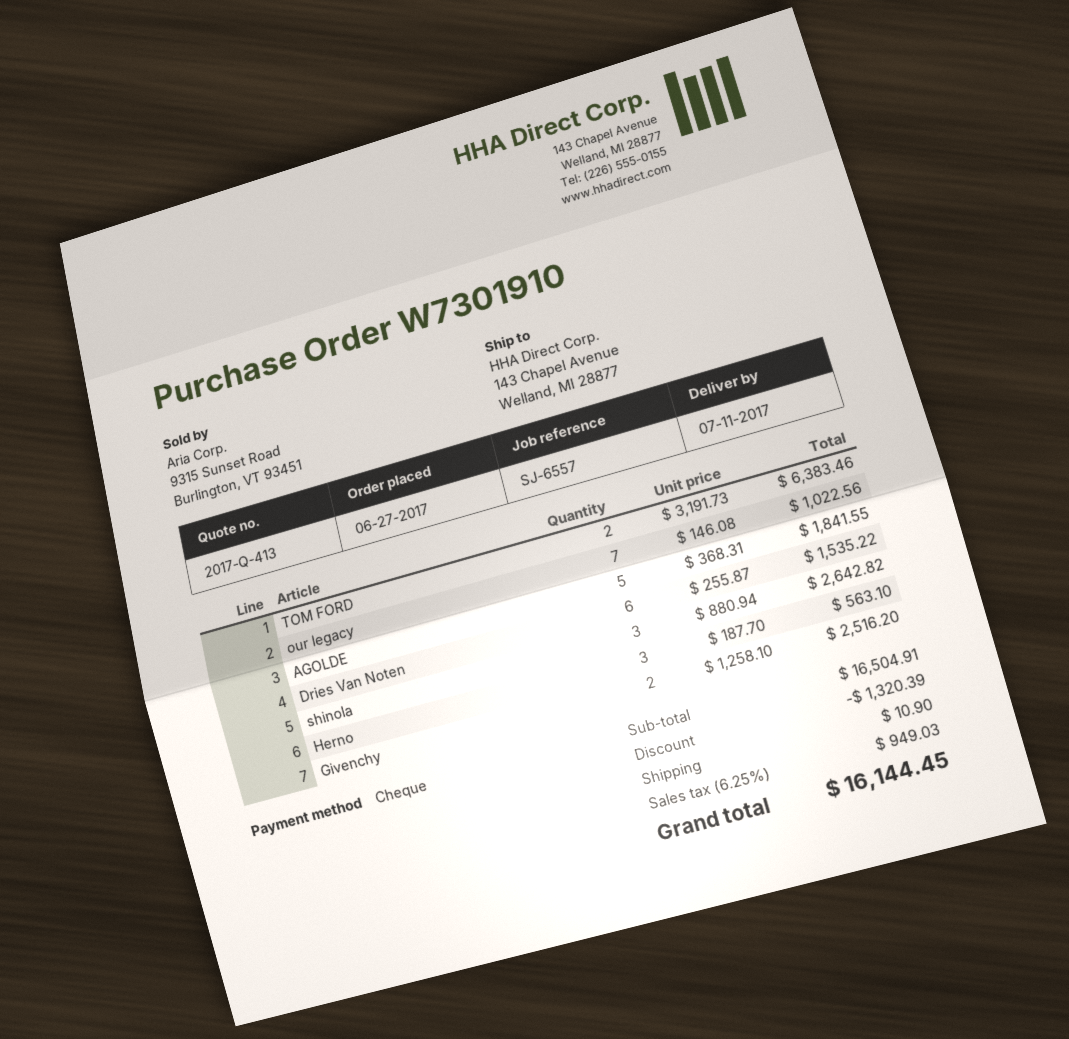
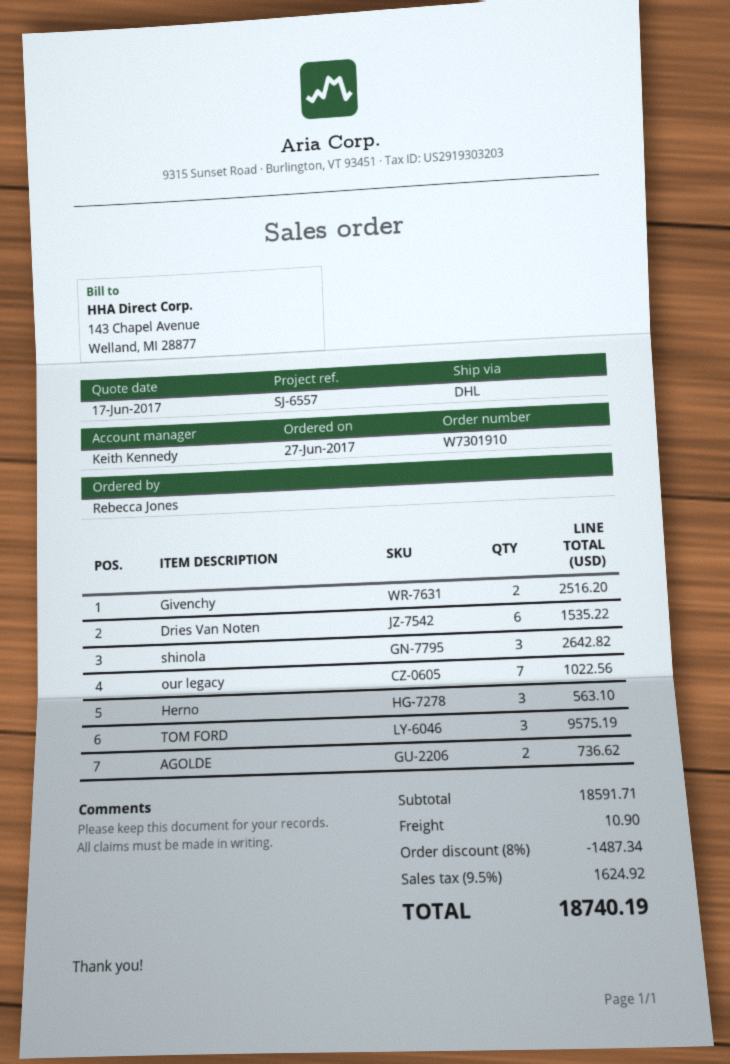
TOM FORD: 2 for 6383.46 -> 3 for 9575.19
AGOLDE: 5 for 1841.55 -> 2 for 736.62
subtotal: 16504.91 -> 18591.71
discount: 1320.39 -> 1487.34
tax: 6.25% = 949.03 -> 9.5% = 1624.92
total: 16144.45 -> 18740.19

